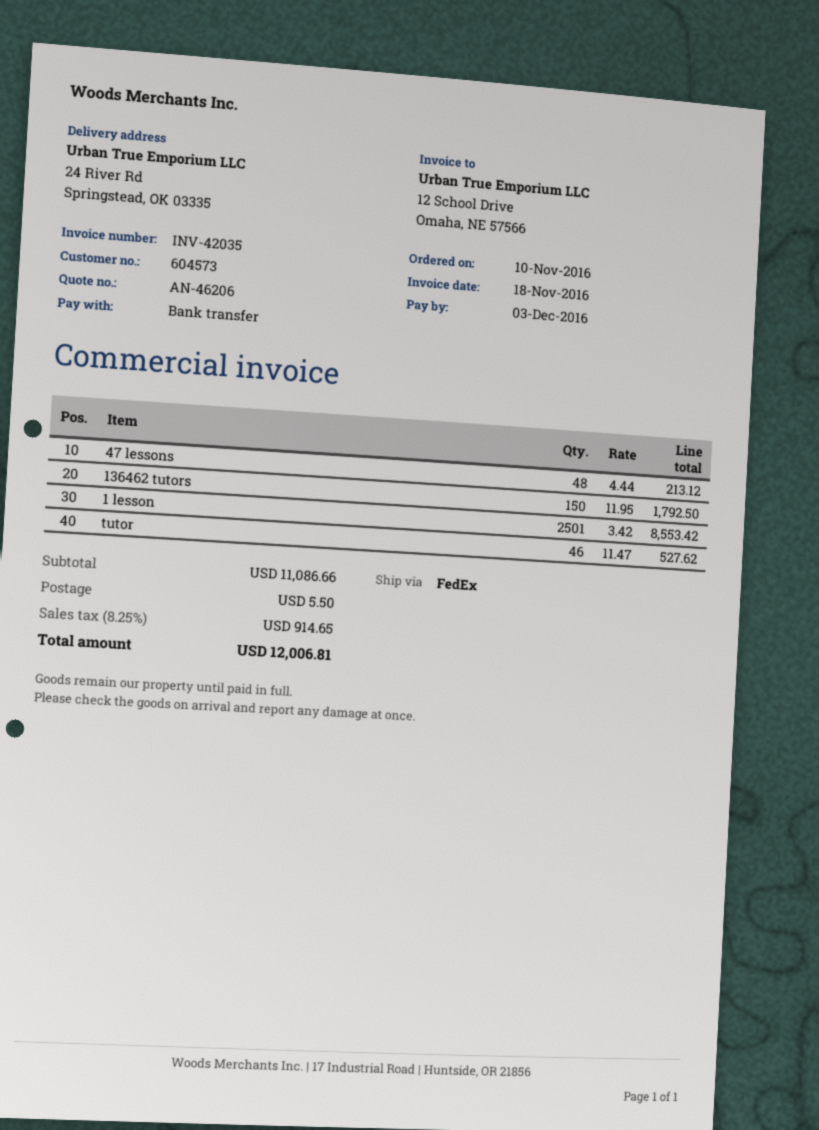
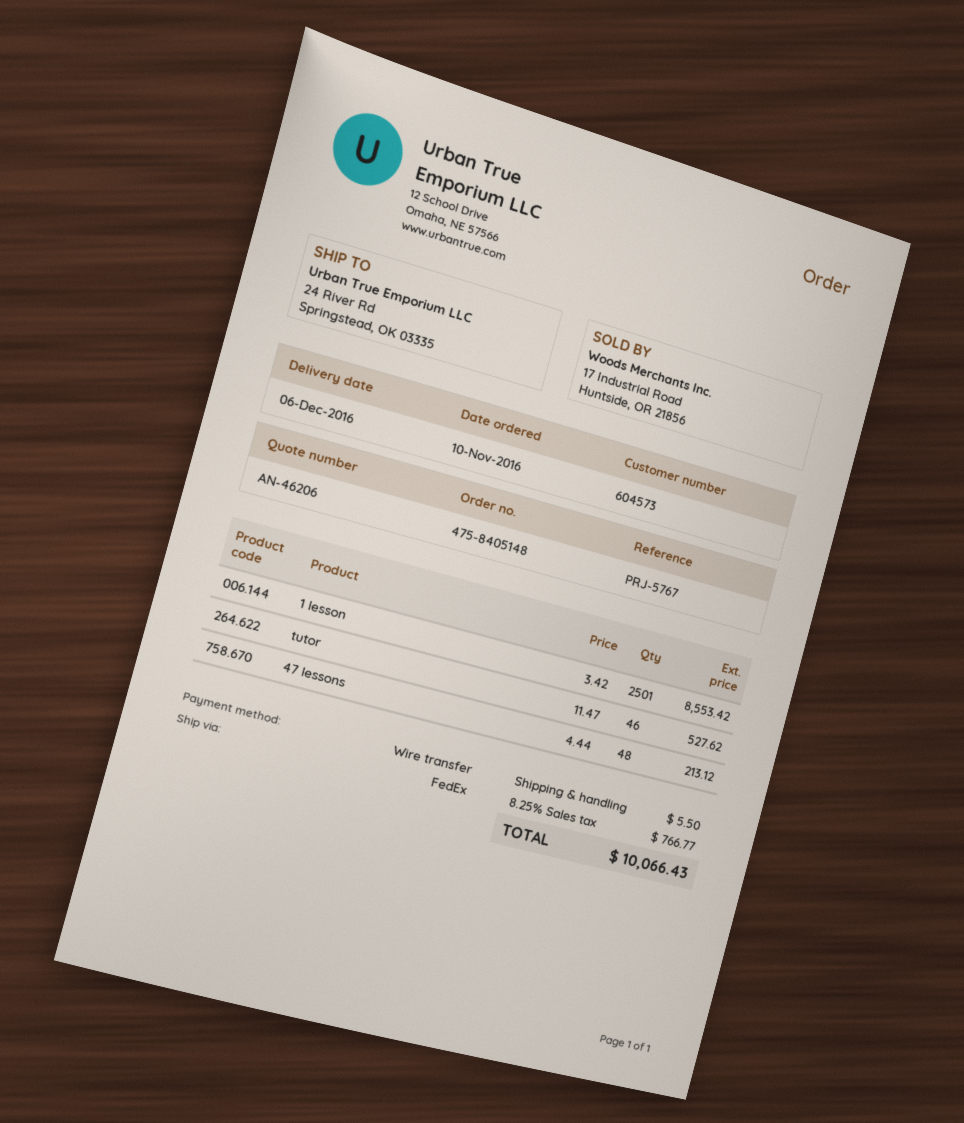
136462 tutors: 150 x 11.95 = 1792.50 -> none
tax: 8.25% = 914.65 -> 8.25% = 766.77
total: 12006.81 -> 10066.43

